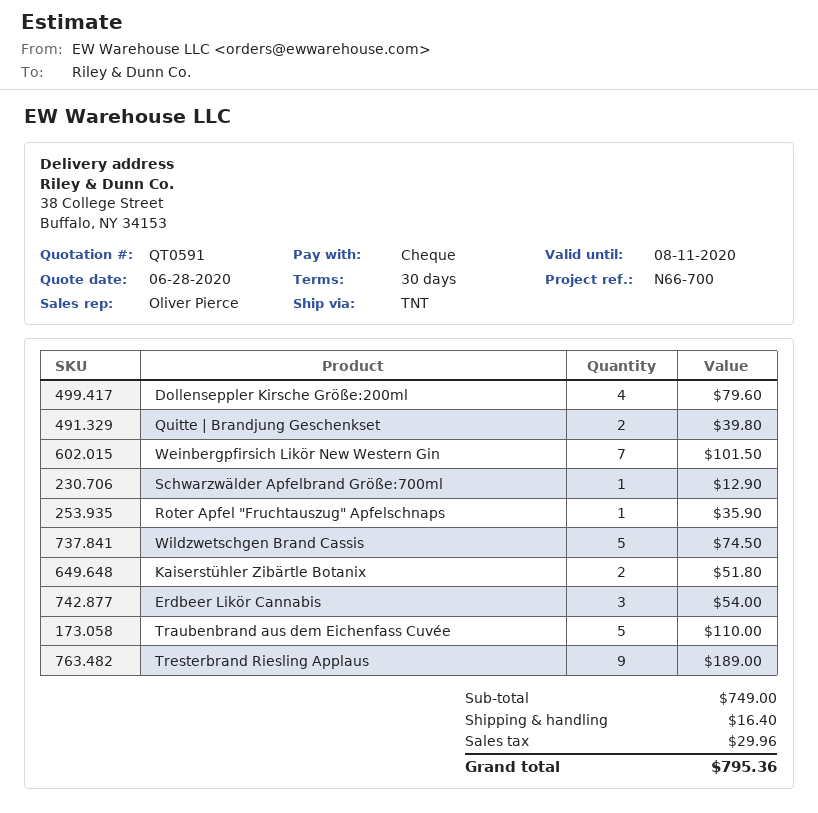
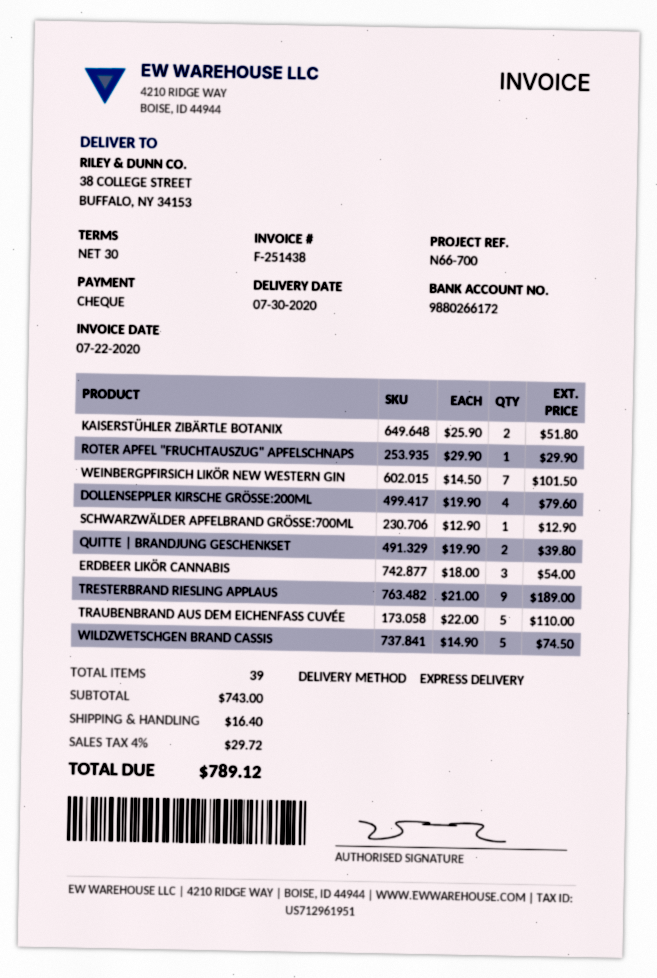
shipping method: TNT -> express
Roter Apfel "Fruchtauszug" Apfelschnaps: 1 for 35.90 -> 1 for 29.90
subtotal: 749.00 -> 743.00
tax: 29.96 -> 29.72
total: 795.36 -> 789.12

